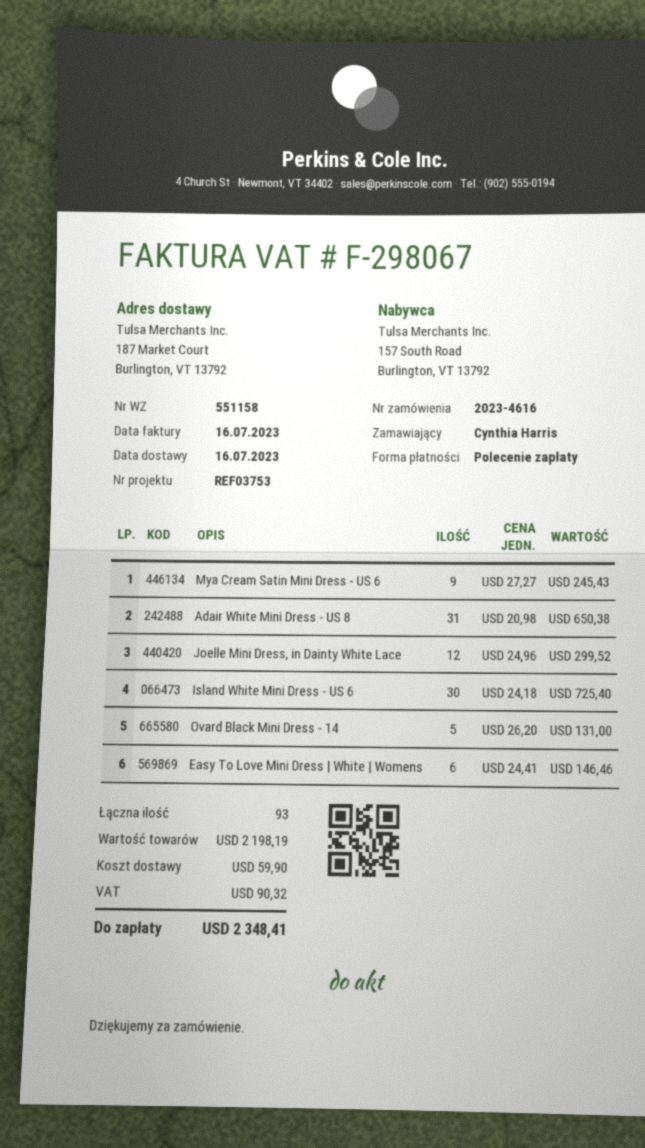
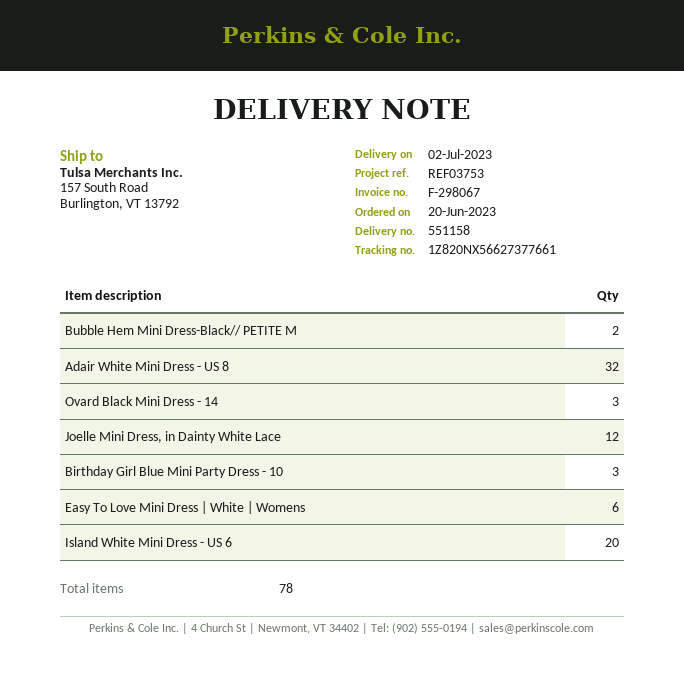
delivery date: 2023-07-16 -> 2023-07-02
ship to: 187 Market Court, Burlington, VT 13792 -> 157 South Road, Burlington, VT 13792
Mya Cream Satin Mini Dress - US 6: 9 -> none
Adair White Mini Dress - US 8: 31 -> 32
Island White Mini Dress - US 6: 30 -> 20
Ovard Black Mini Dress - 14: 5 -> 3
Bubble Hem Mini Dress-Black// PETITE M: none -> 2
Birthday Girl Blue Mini Party Dress - 10: none -> 3
total quantity: 93 -> 78

